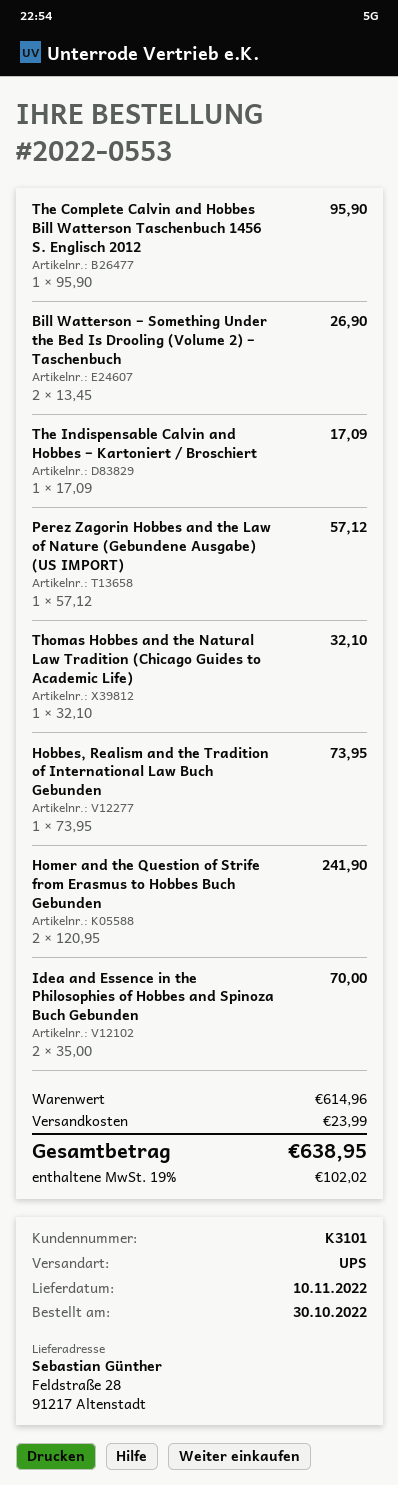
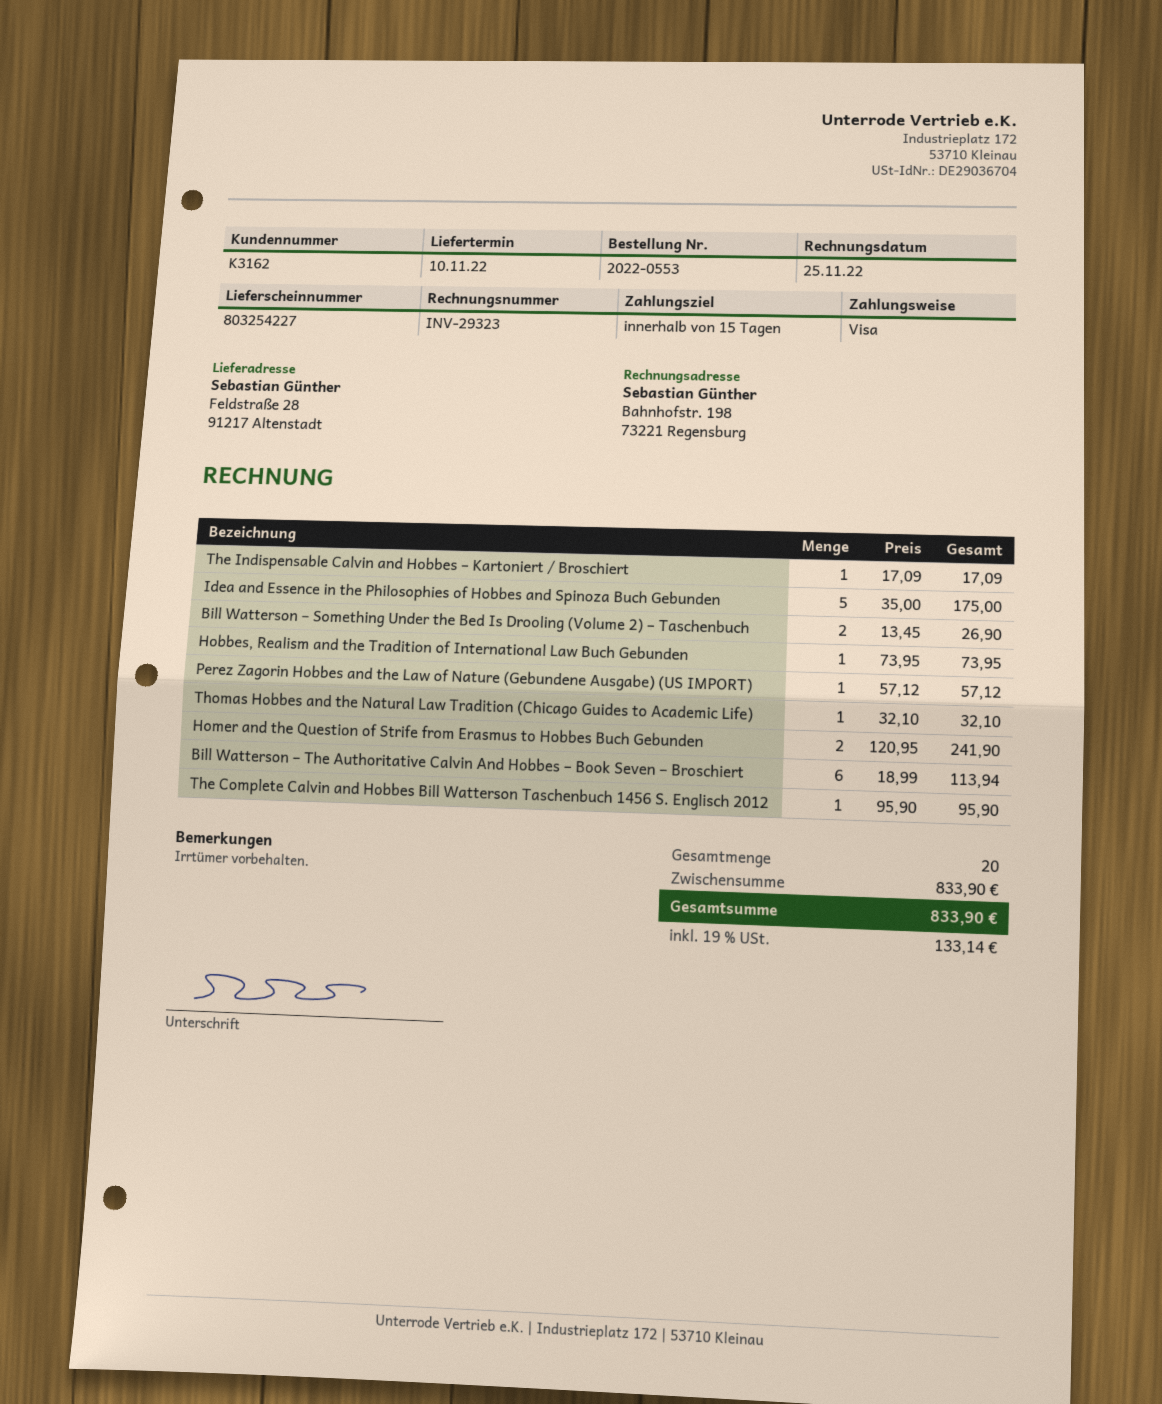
customer number: K3101 -> K3162
Idea and Essence in the Philosophies of Hobbes and Spinoza Buch Gebunden: 2 x 35.00 = 70.00 -> 5 x 35.00 = 175.00
Bill Watterson – The Authoritative Calvin And Hobbes – Book Seven – Broschiert: none -> 6 x 18.99 = 113.94
subtotal: 614.96 -> 833.90
shipping: 23.99 -> none
tax: 19% = 102.02 -> 19% = 133.14
total: 638.95 -> 833.90

